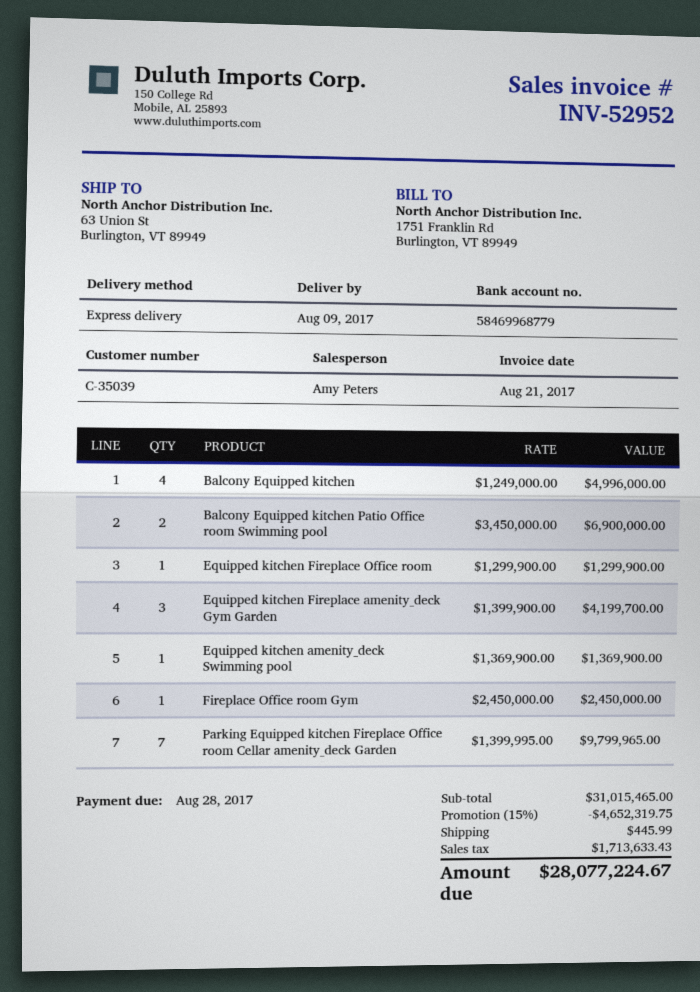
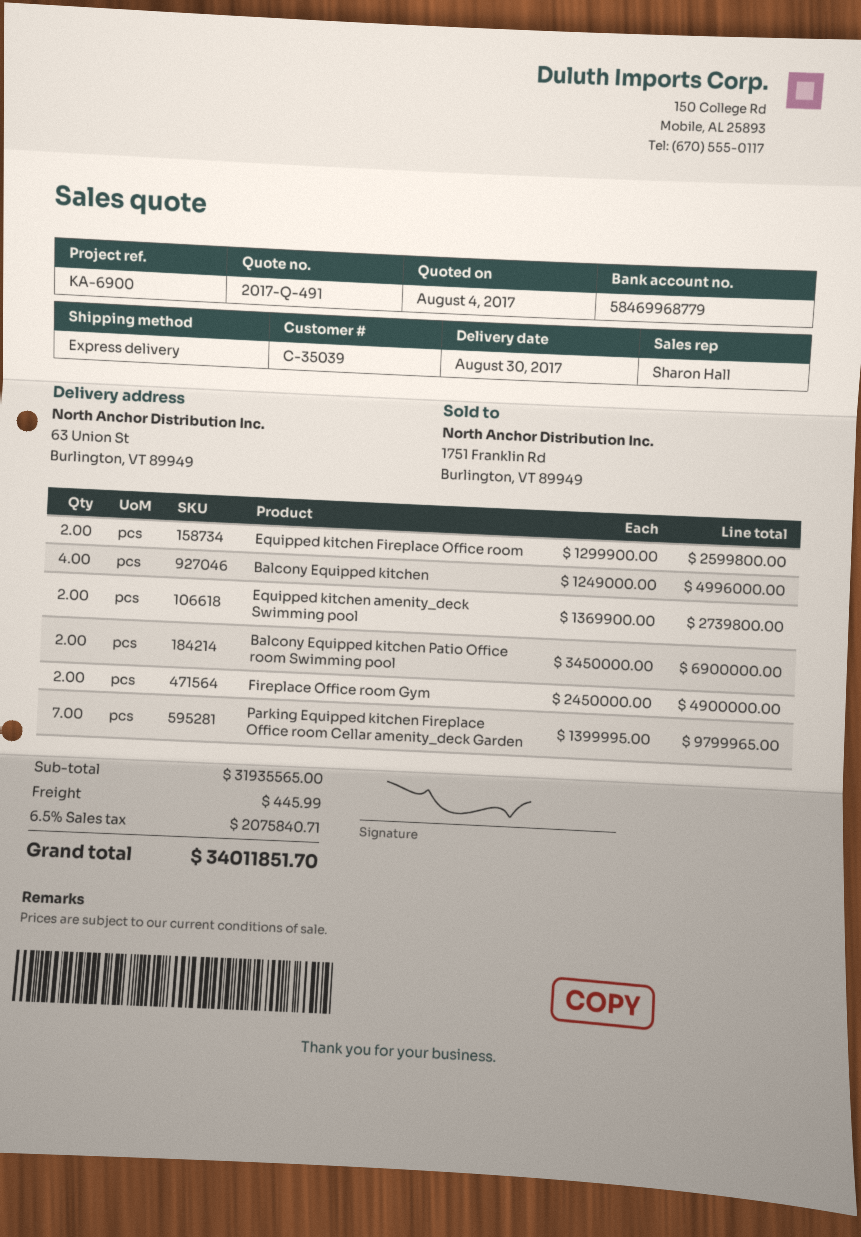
delivery date: 2017-08-09 -> 2017-08-30
sales rep: Amy Peters -> Sharon Hall
Equipped kitchen Fireplace Office room: 1 x 1299900.00 = 1299900.00 -> 2 x 1299900.00 = 2599800.00
Equipped kitchen Fireplace amenity_deck Gym Garden: 3 x 1399900.00 = 4199700.00 -> none
Equipped kitchen amenity_deck Swimming pool: 1 x 1369900.00 = 1369900.00 -> 2 x 1369900.00 = 2739800.00
Fireplace Office room Gym: 1 x 2450000.00 = 2450000.00 -> 2 x 2450000.00 = 4900000.00
subtotal: 31015465.00 -> 31935565.00
discount: 15% = 4652319.75 -> none
tax: 1713633.43 -> 2075840.71
total: 28077224.67 -> 34011851.70

